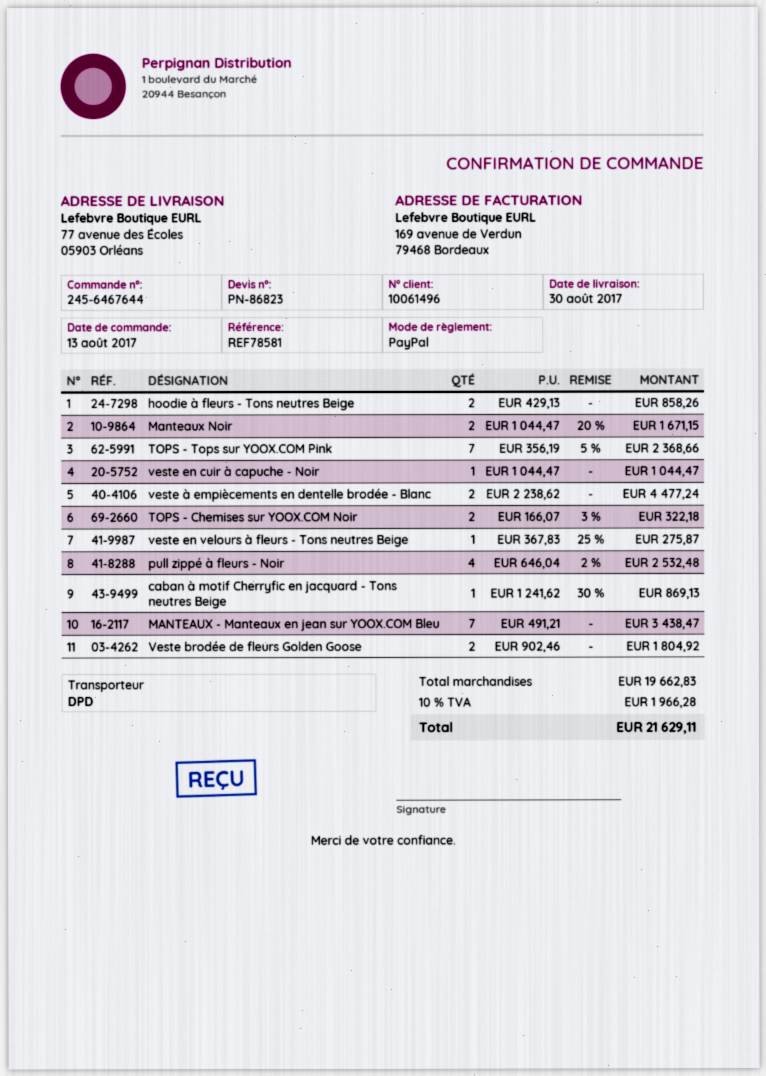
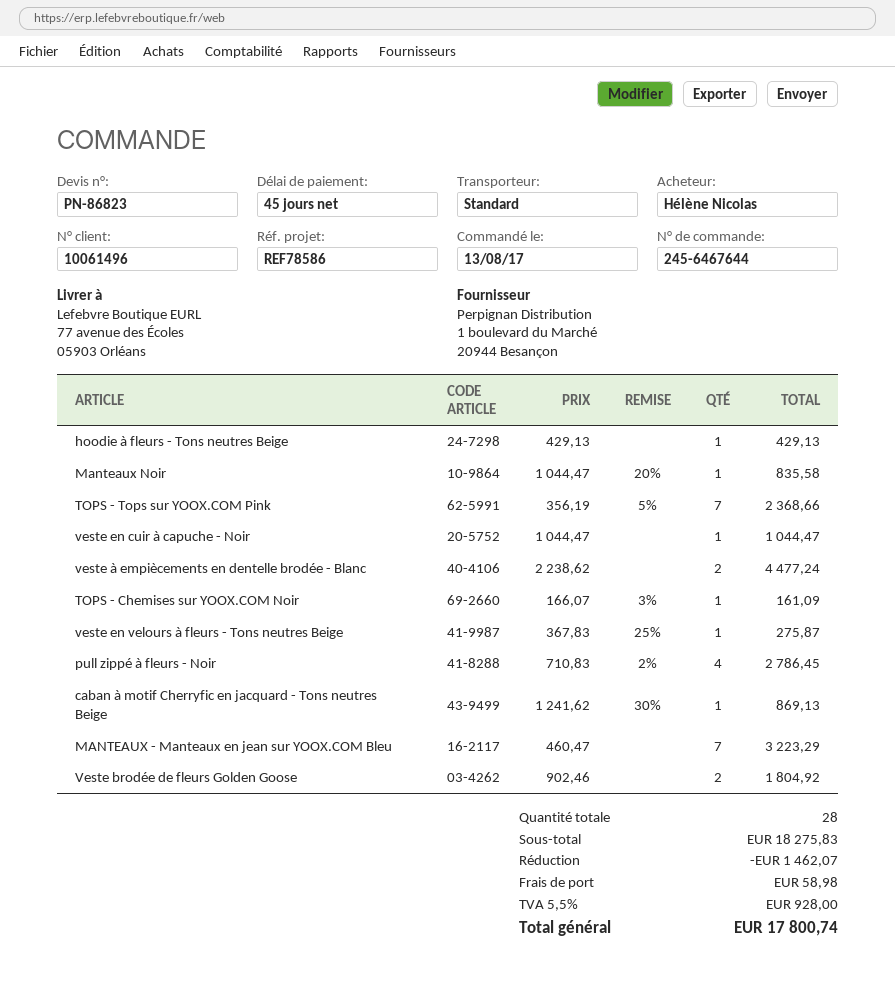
reference: REF78581 -> REF78586
shipping method: DPD -> standard
hoodie à fleurs - Tons neutres Beige: 2 x 429.13 = 858.26 -> 1 x 429.13 = 429.13
Manteaux Noir: 2 x 1044.47 - 20% = 1671.15 -> 1 x 1044.47 - 20% = 835.58
TOPS - Chemises sur YOOX.COM Noir: 2 x 166.07 - 3% = 322.18 -> 1 x 166.07 - 3% = 161.09
pull zippé à fleurs - Noir: 4 x 646.04 - 2% = 2532.48 -> 4 x 710.83 - 2% = 2786.45
MANTEAUX - Manteaux en jean sur YOOX.COM Bleu: 7 x 491.21 = 3438.47 -> 7 x 460.47 = 3223.29
subtotal: 19662.83 -> 18275.83
discount: none -> 1462.07
shipping: none -> 58.98
tax: 10% = 1966.28 -> 5.5% = 928.00
total: 21629.11 -> 17800.74

